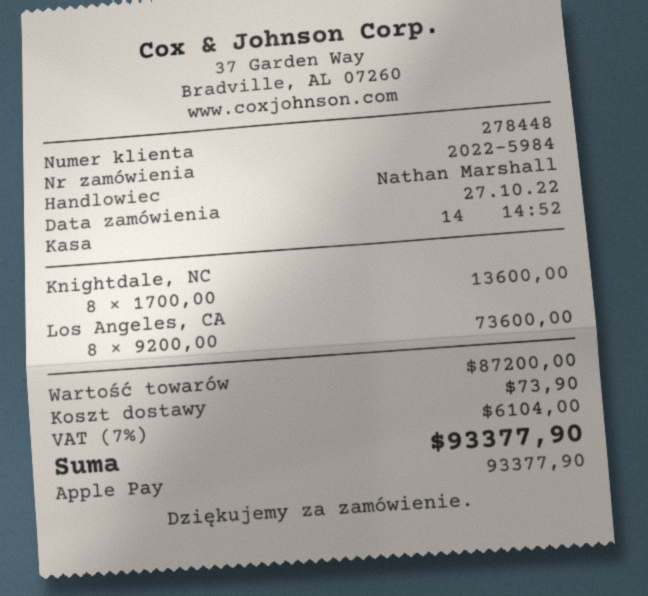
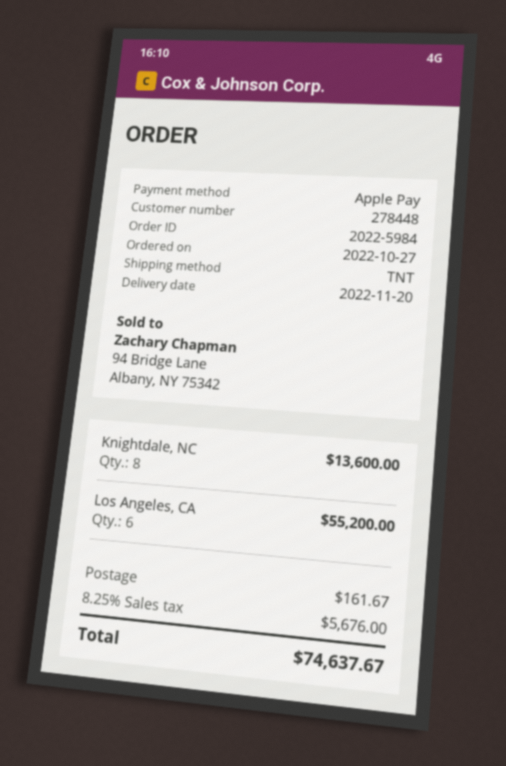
Los Angeles, CA: 8 for 73600.00 -> 6 for 55200.00
shipping: 73.90 -> 161.67
tax: 7% = 6104.00 -> 8.25% = 5676.00
total: 93377.90 -> 74637.67

